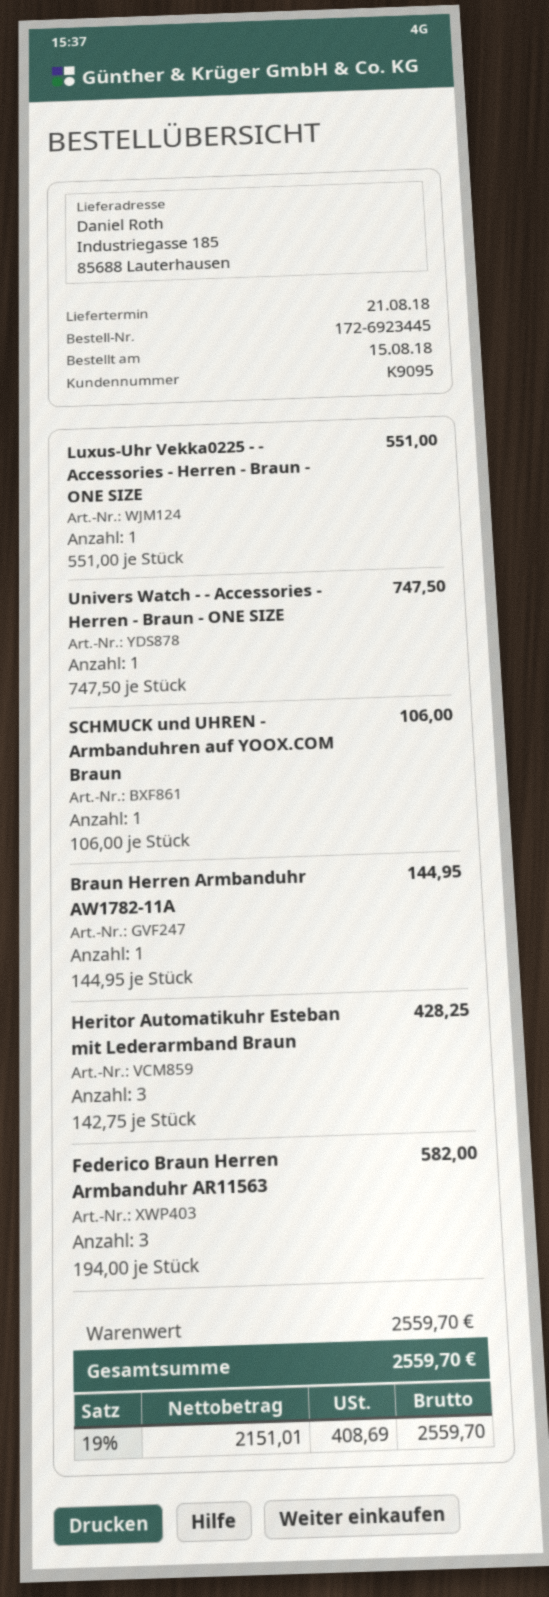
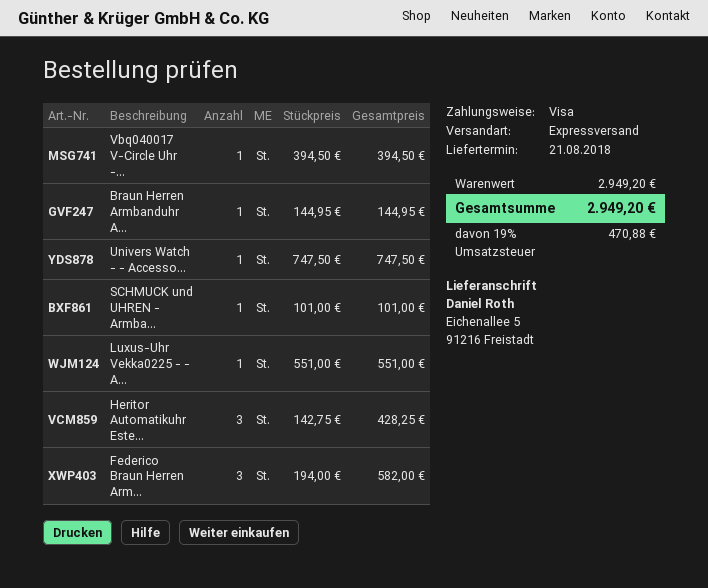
ship to: Industriegasse 185, 85688 Lauterhausen -> Eichenallee 5, 91216 Freistadt
SCHMUCK und UHREN - Armbanduhren auf YOOX.COM Braun: 1 x 106.00 = 106.00 -> 1 x 101.00 = 101.00
Vbq040017 V-Circle Uhr -...: none -> 1 x 394.50 = 394.50
subtotal: 2559.70 -> 2949.20
tax: 19% = 408.69 -> 19% = 470.88
total: 2559.70 -> 2949.20

